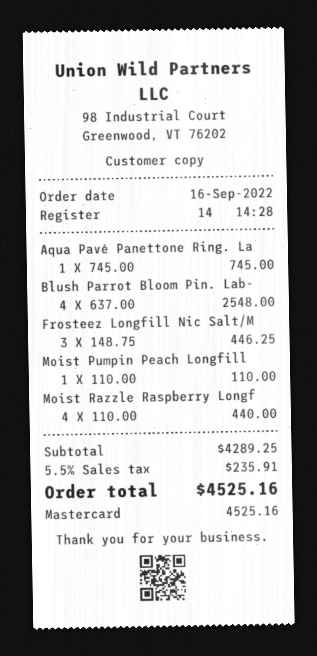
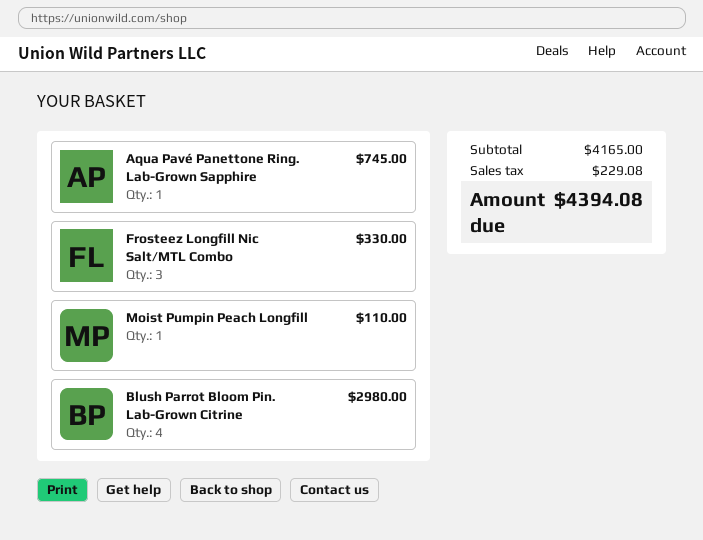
Blush Parrot Bloom Pin. Lab-: 4 for 2548.00 -> 4 for 2980.00
Frosteez Longfill Nic Salt/M: 3 for 446.25 -> 3 for 330.00
Moist Razzle Raspberry Longf: 4 for 440.00 -> none
subtotal: 4289.25 -> 4165.00
tax: 235.91 -> 229.08
total: 4525.16 -> 4394.08

